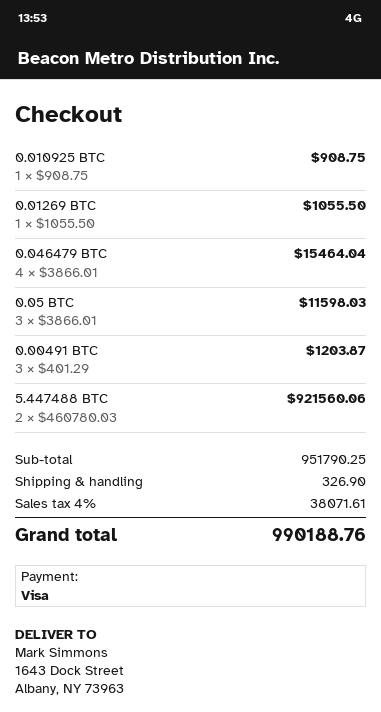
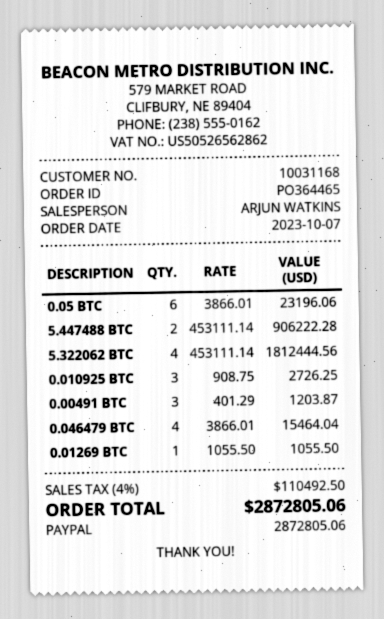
payment method: Visa -> PayPal
0.010925 BTC: 1 x 908.75 = 908.75 -> 3 x 908.75 = 2726.25
0.05 BTC: 3 x 3866.01 = 11598.03 -> 6 x 3866.01 = 23196.06
5.447488 BTC: 2 x 460780.03 = 921560.06 -> 2 x 453111.14 = 906222.28
5.322062 BTC: none -> 4 x 453111.14 = 1812444.56
shipping: 326.90 -> none
tax: 4% = 38071.61 -> 4% = 110492.50
total: 990188.76 -> 2872805.06

